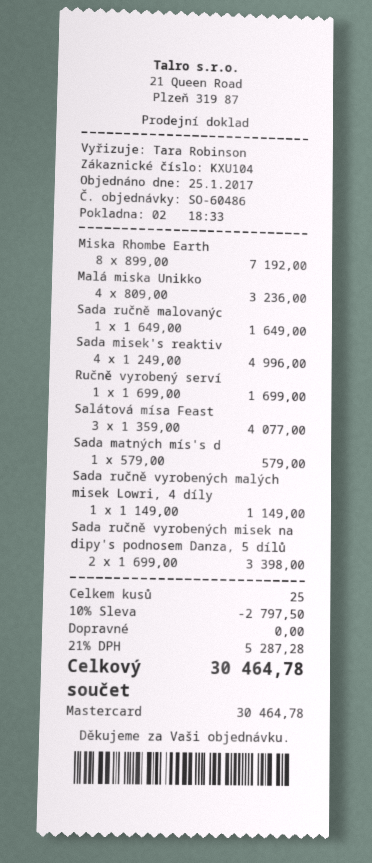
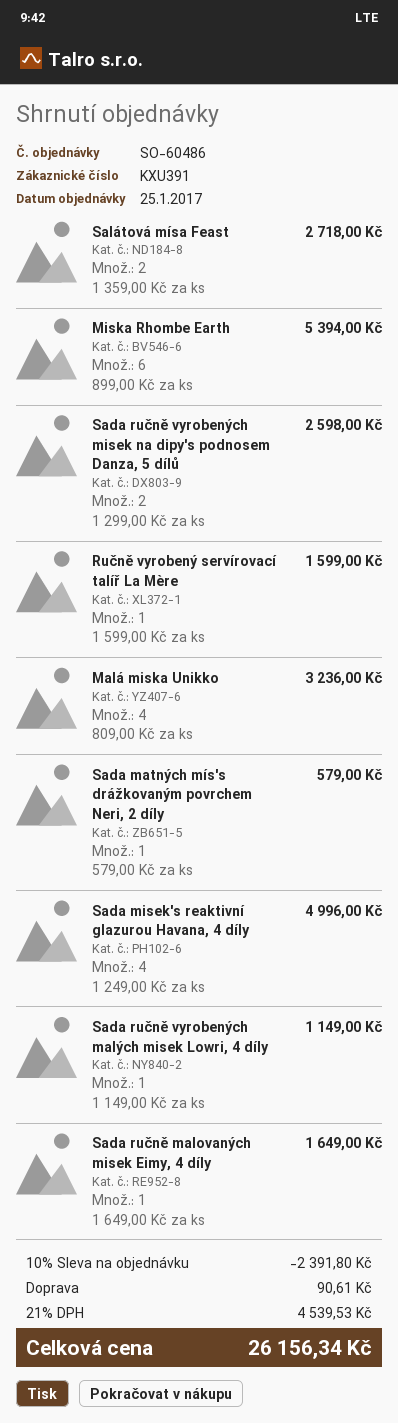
customer number: KXU104 -> KXU391
Miska Rhombe Earth: 8 x 899.00 = 7192.00 -> 6 x 899.00 = 5394.00
Ručně vyrobený serví: 1 x 1699.00 = 1699.00 -> 1 x 1599.00 = 1599.00
Salátová mísa Feast: 3 x 1359.00 = 4077.00 -> 2 x 1359.00 = 2718.00
Sada ručně vyrobených misek na dipy's podnosem Danza, 5 dílů: 2 x 1699.00 = 3398.00 -> 2 x 1299.00 = 2598.00
discount: 10% = 2797.50 -> 10% = 2391.80
shipping: 0.00 -> 90.61
tax: 21% = 5287.28 -> 21% = 4539.53
total: 30464.78 -> 26156.34

